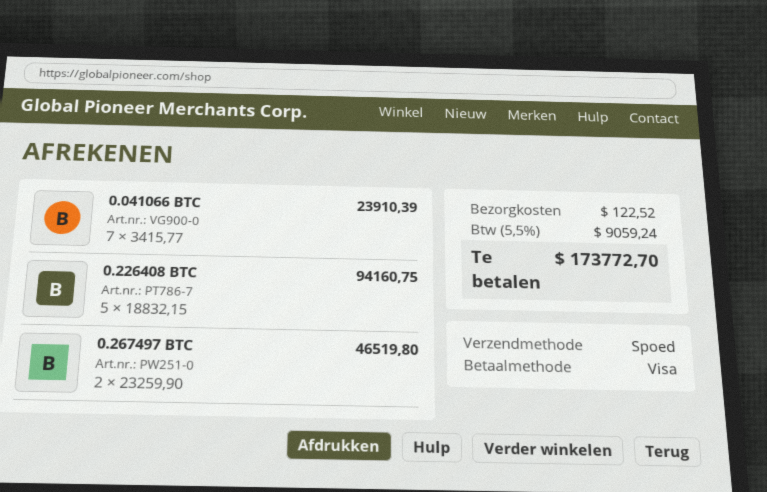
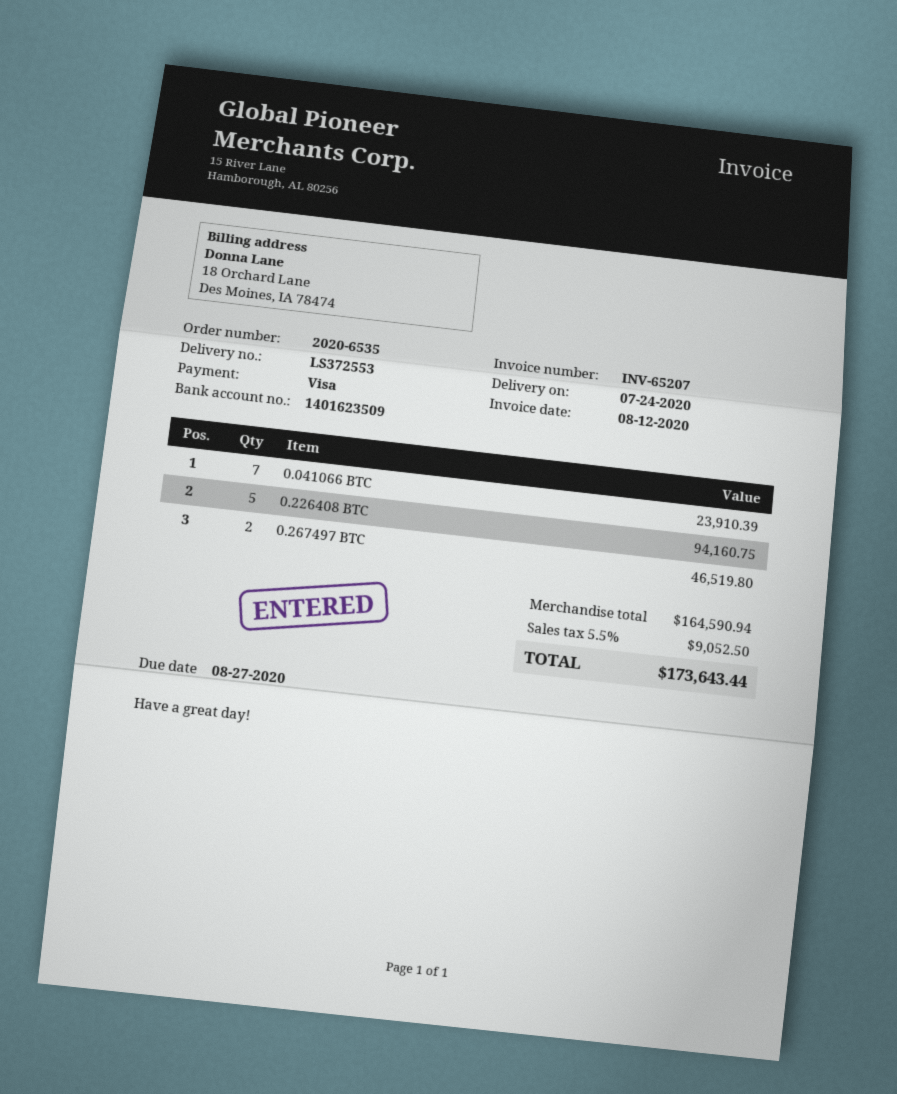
shipping: 122.52 -> none
tax: 5.5% = 9059.24 -> 5.5% = 9052.50
total: 173772.70 -> 173643.44

